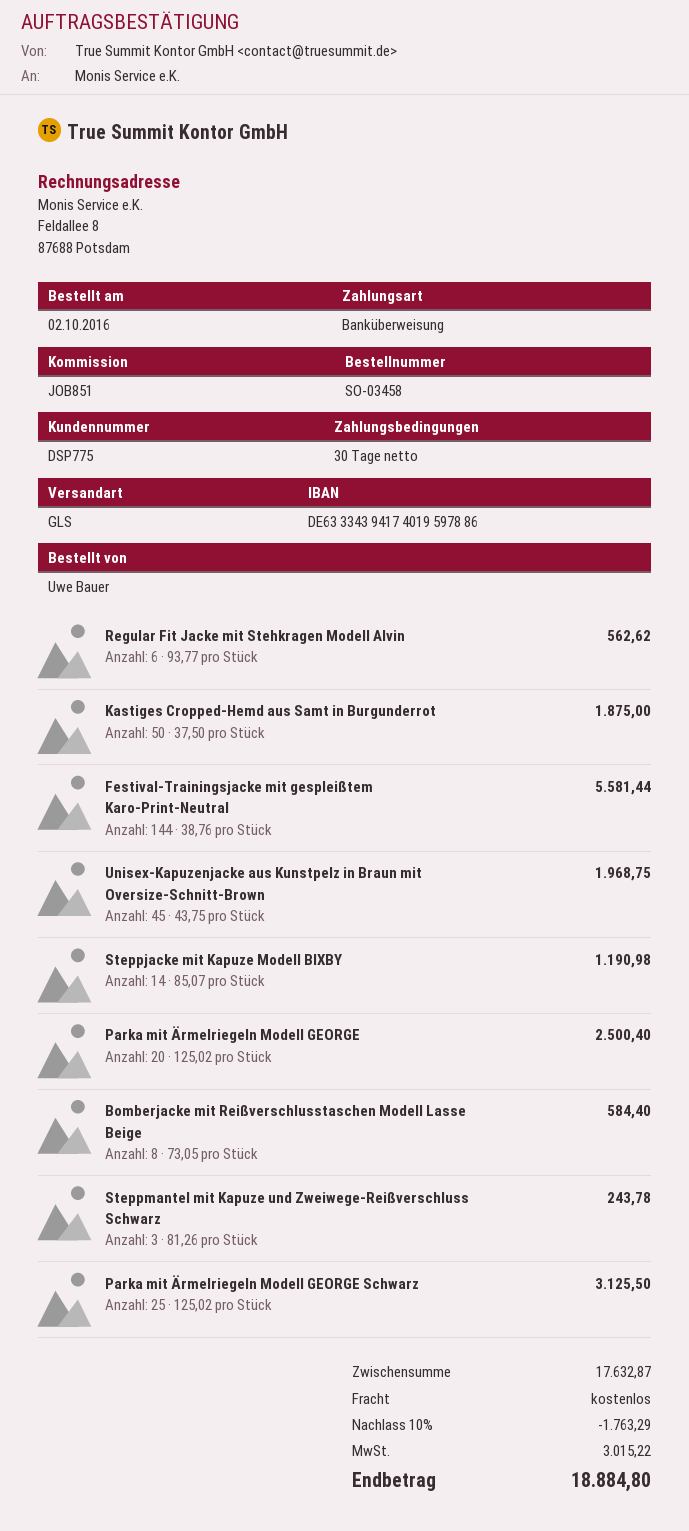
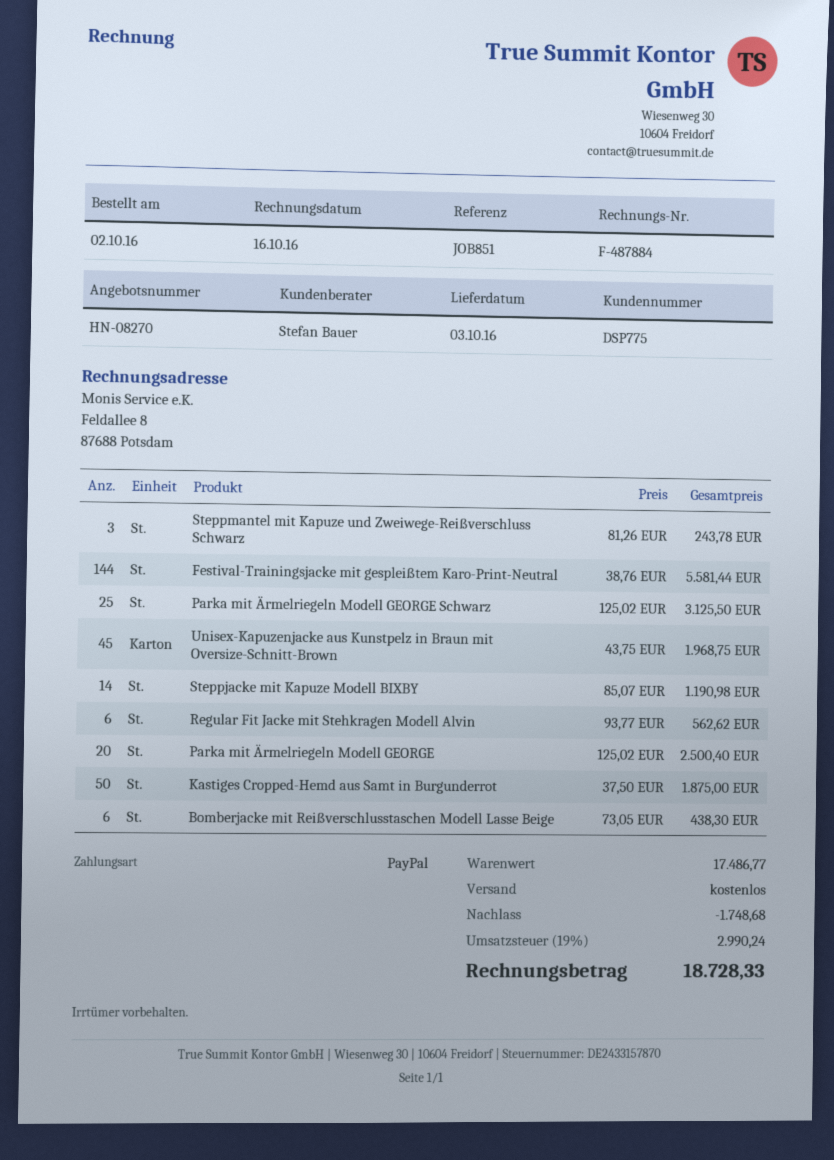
payment method: bank transfer -> PayPal
Bomberjacke mit Reißverschlusstaschen Modell Lasse Beige: 8 x 73.05 = 584.40 -> 6 x 73.05 = 438.30
subtotal: 17632.87 -> 17486.77
discount: 1763.29 -> 1748.68
tax: 3015.22 -> 2990.24
total: 18884.80 -> 18728.33

